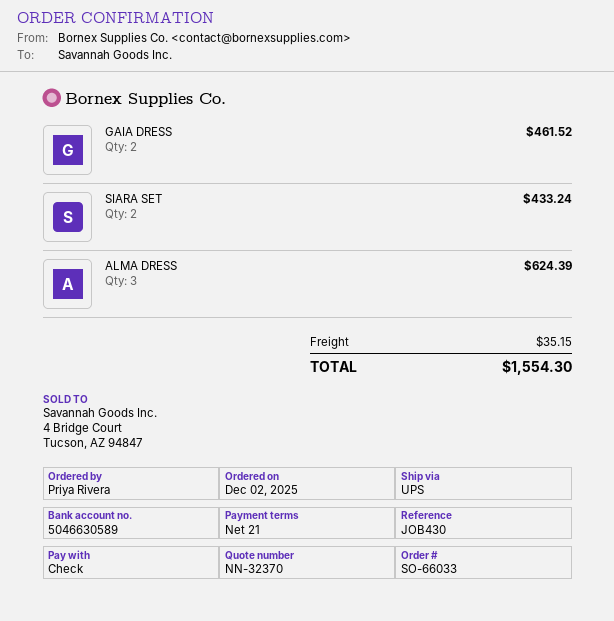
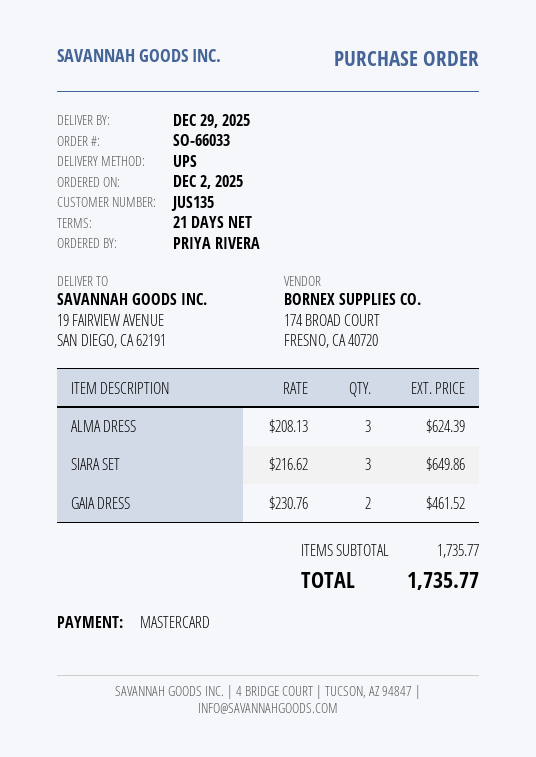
payment method: cheque -> Mastercard
SIARA SET: 2 for 433.24 -> 3 for 649.86
shipping: 35.15 -> none
total: 1554.30 -> 1735.77

